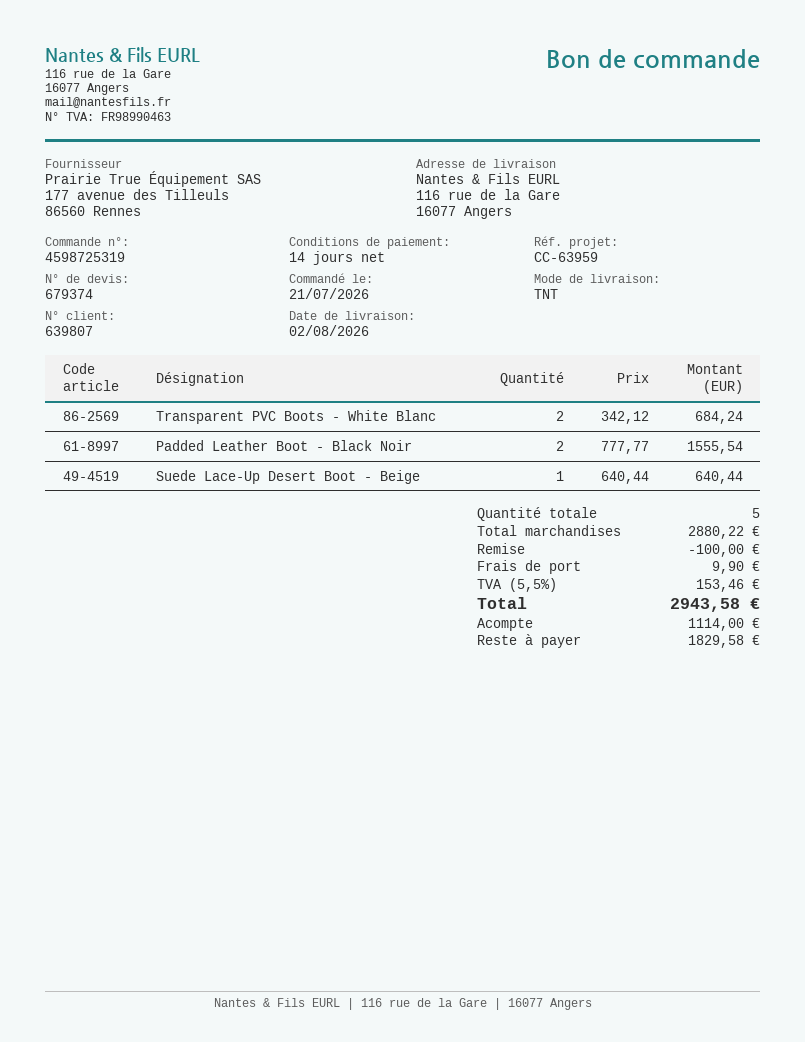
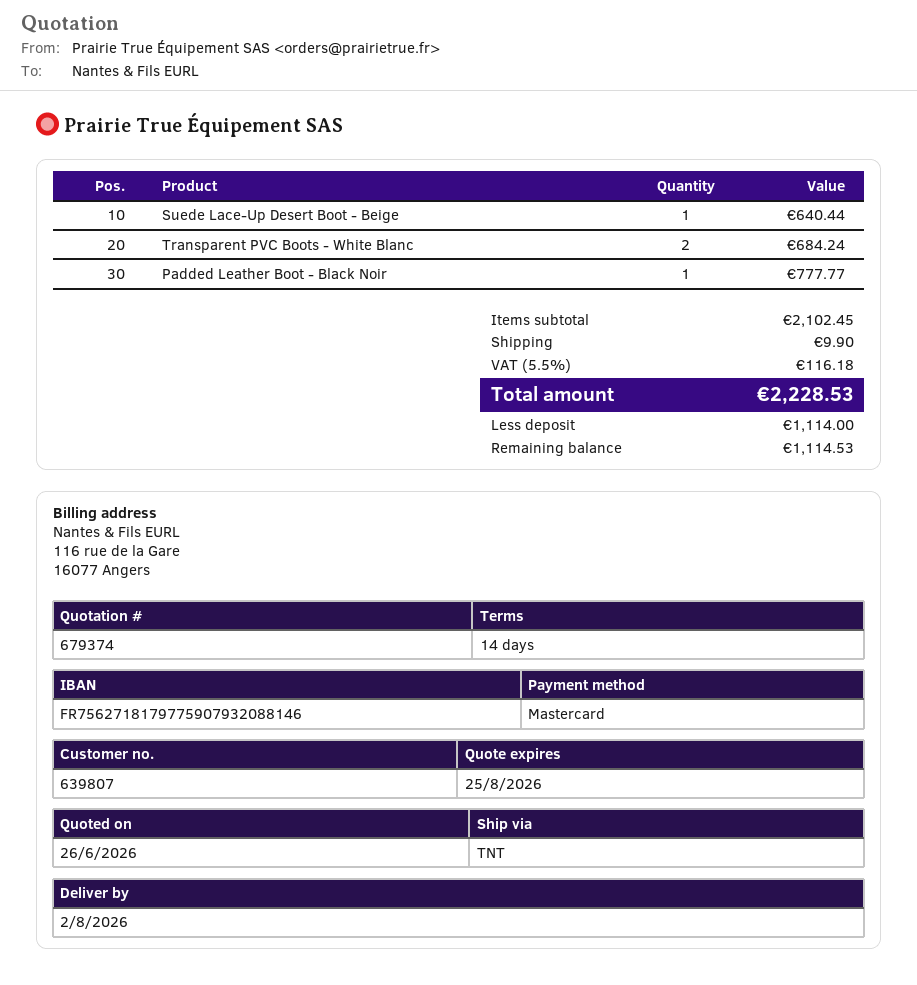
Padded Leather Boot - Black Noir: 2 for 1555.54 -> 1 for 777.77
subtotal: 2880.22 -> 2102.45
discount: 100.00 -> none
tax: 5.5% = 153.46 -> 5.5% = 116.18
total: 2943.58 -> 2228.53
balance: 1829.58 -> 1114.53

